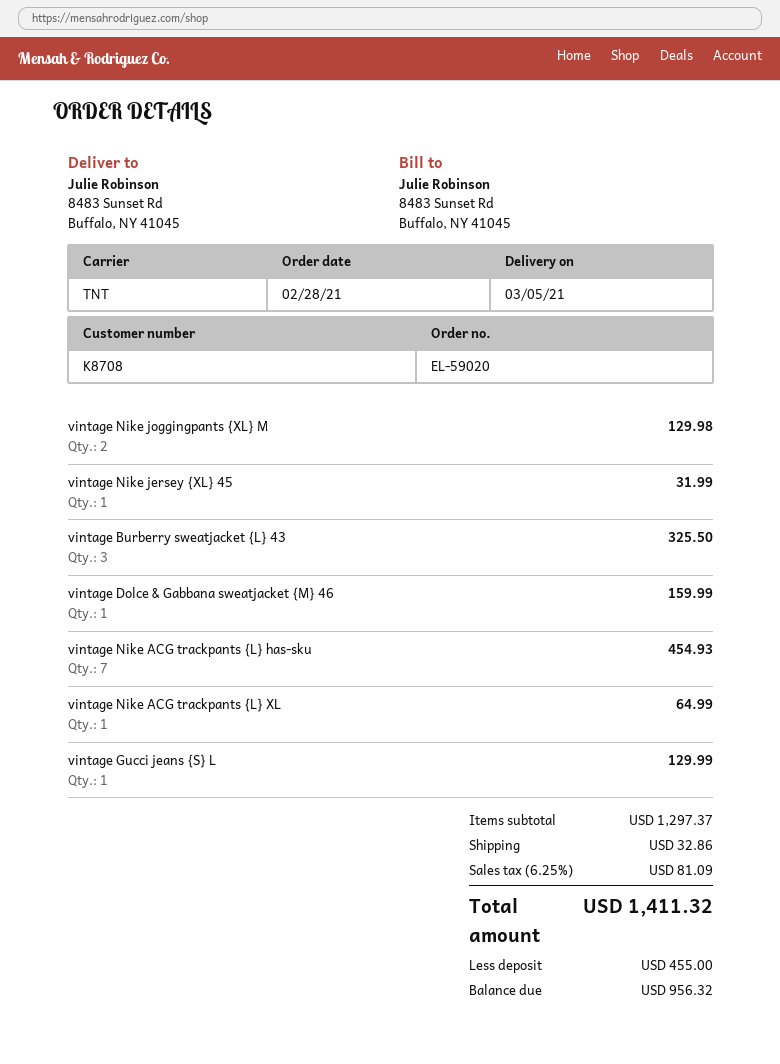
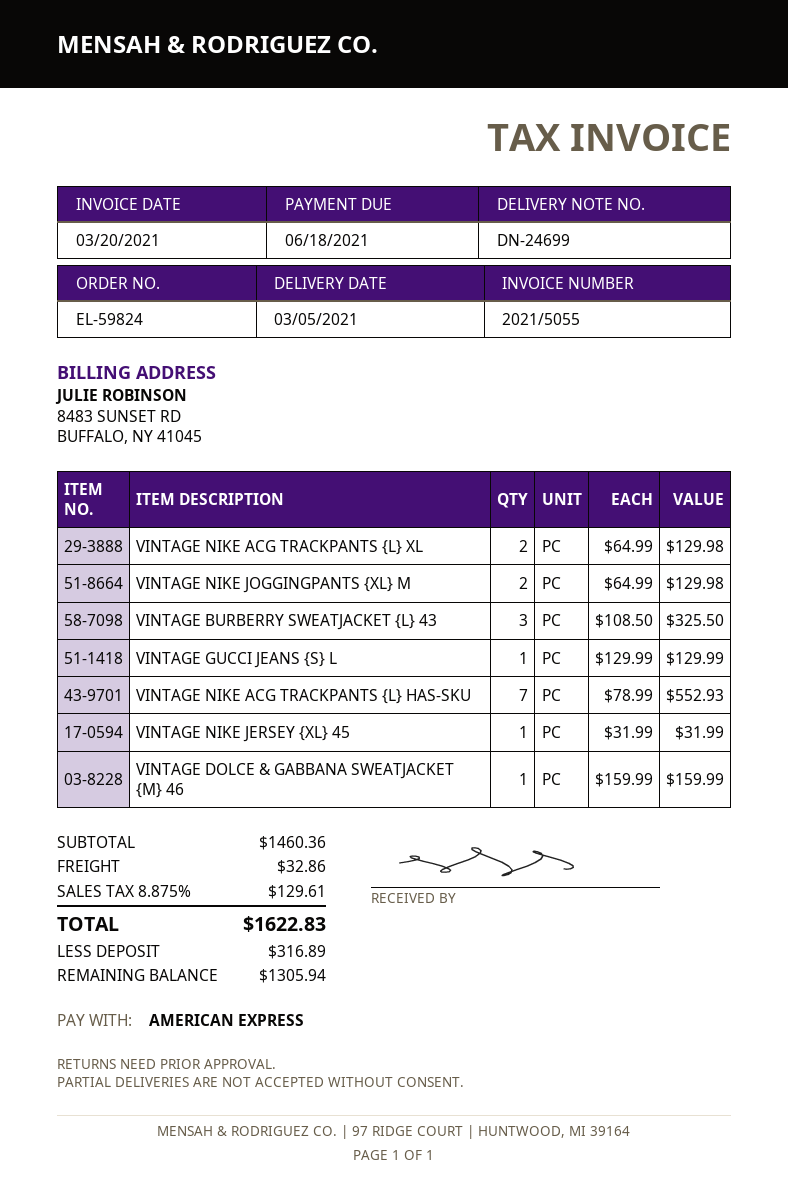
order number: EL-59020 -> EL-59824
vintage Nike ACG trackpants {L} has-sku: 7 for 454.93 -> 7 for 552.93
vintage Nike ACG trackpants {L} XL: 1 for 64.99 -> 2 for 129.98
subtotal: 1297.37 -> 1460.36
tax: 6.25% = 81.09 -> 8.875% = 129.61
total: 1411.32 -> 1622.83
deposit: 455.00 -> 316.89
balance: 956.32 -> 1305.94

